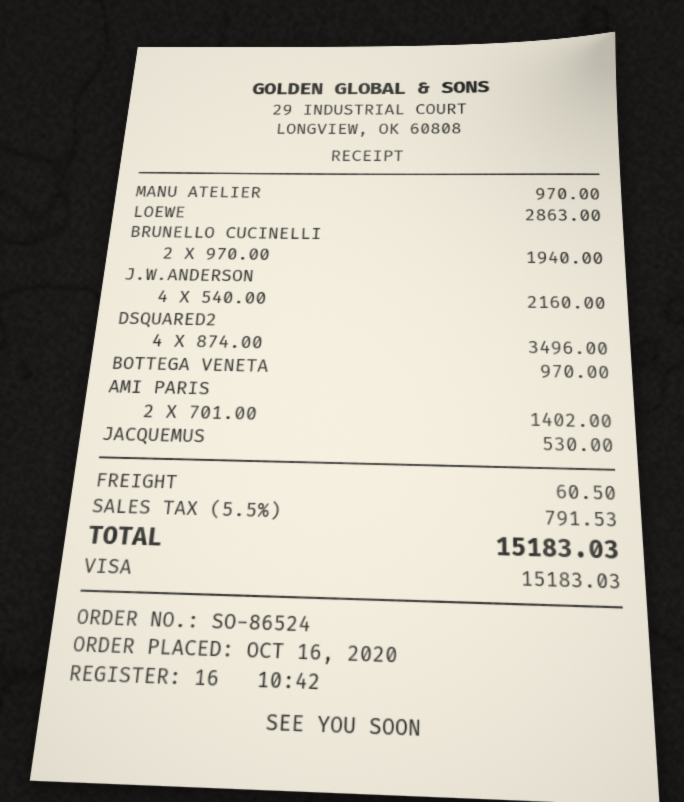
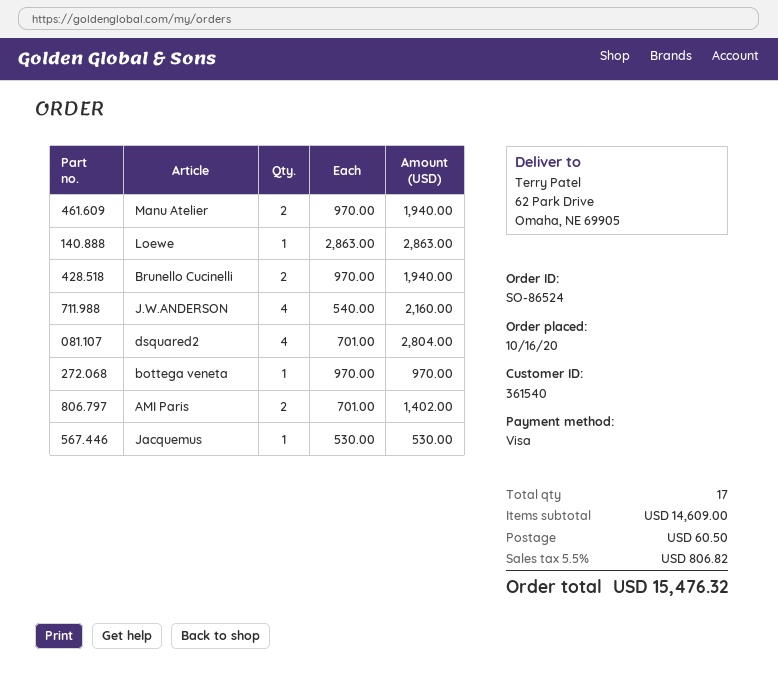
MANU ATELIER: 1 x 970.00 = 970.00 -> 2 x 970.00 = 1940.00
DSQUARED2: 4 x 874.00 = 3496.00 -> 4 x 701.00 = 2804.00
tax: 5.5% = 791.53 -> 5.5% = 806.82
total: 15183.03 -> 15476.32

